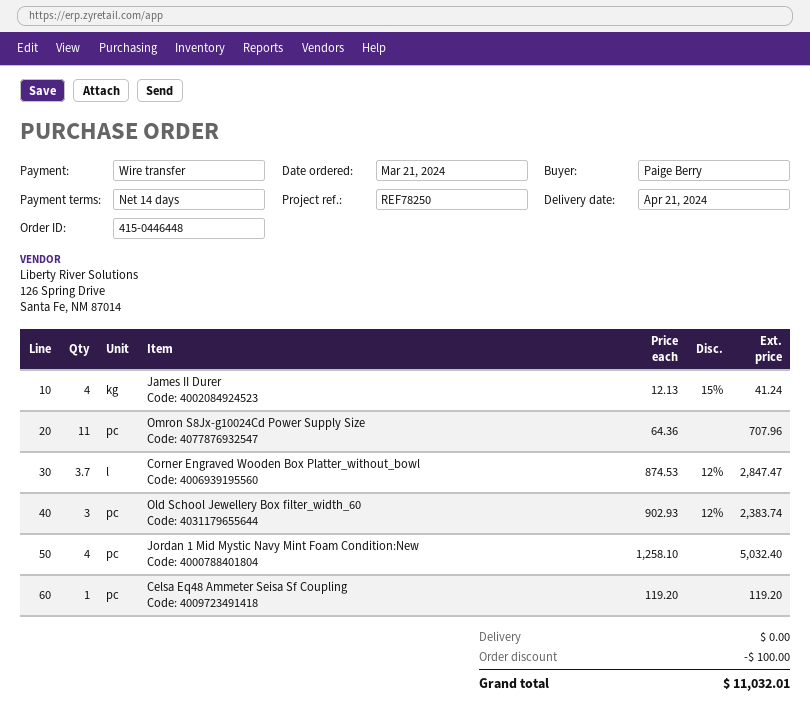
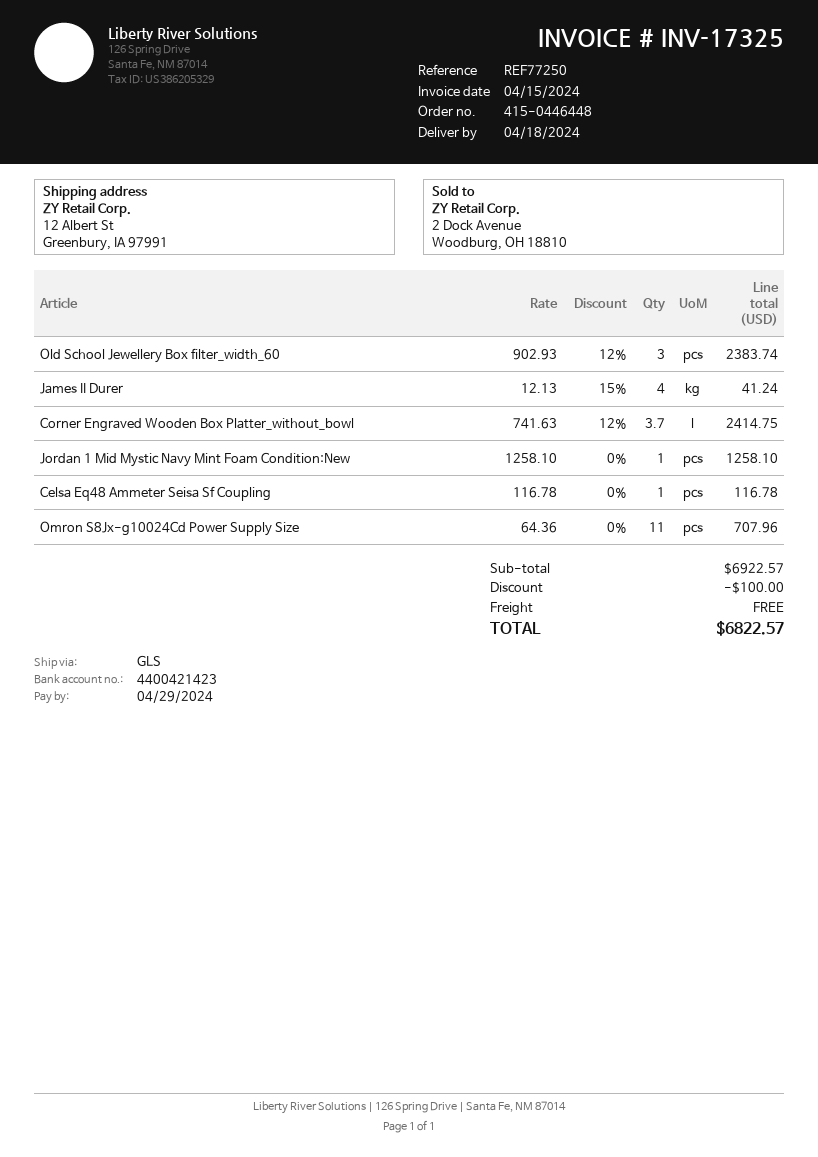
delivery date: 2024-04-21 -> 2024-04-18
reference: REF78250 -> REF77250
Corner Engraved Wooden Box Platter_without_bowl: 3.7 x 874.53 - 12% = 2847.47 -> 3.7 x 741.63 - 12% = 2414.75
Jordan 1 Mid Mystic Navy Mint Foam Condition:New: 4 x 1258.10 = 5032.40 -> 1 x 1258.10 = 1258.10
Celsa Eq48 Ammeter Seisa Sf Coupling: 1 x 119.20 = 119.20 -> 1 x 116.78 = 116.78
total: 11032.01 -> 6822.57

